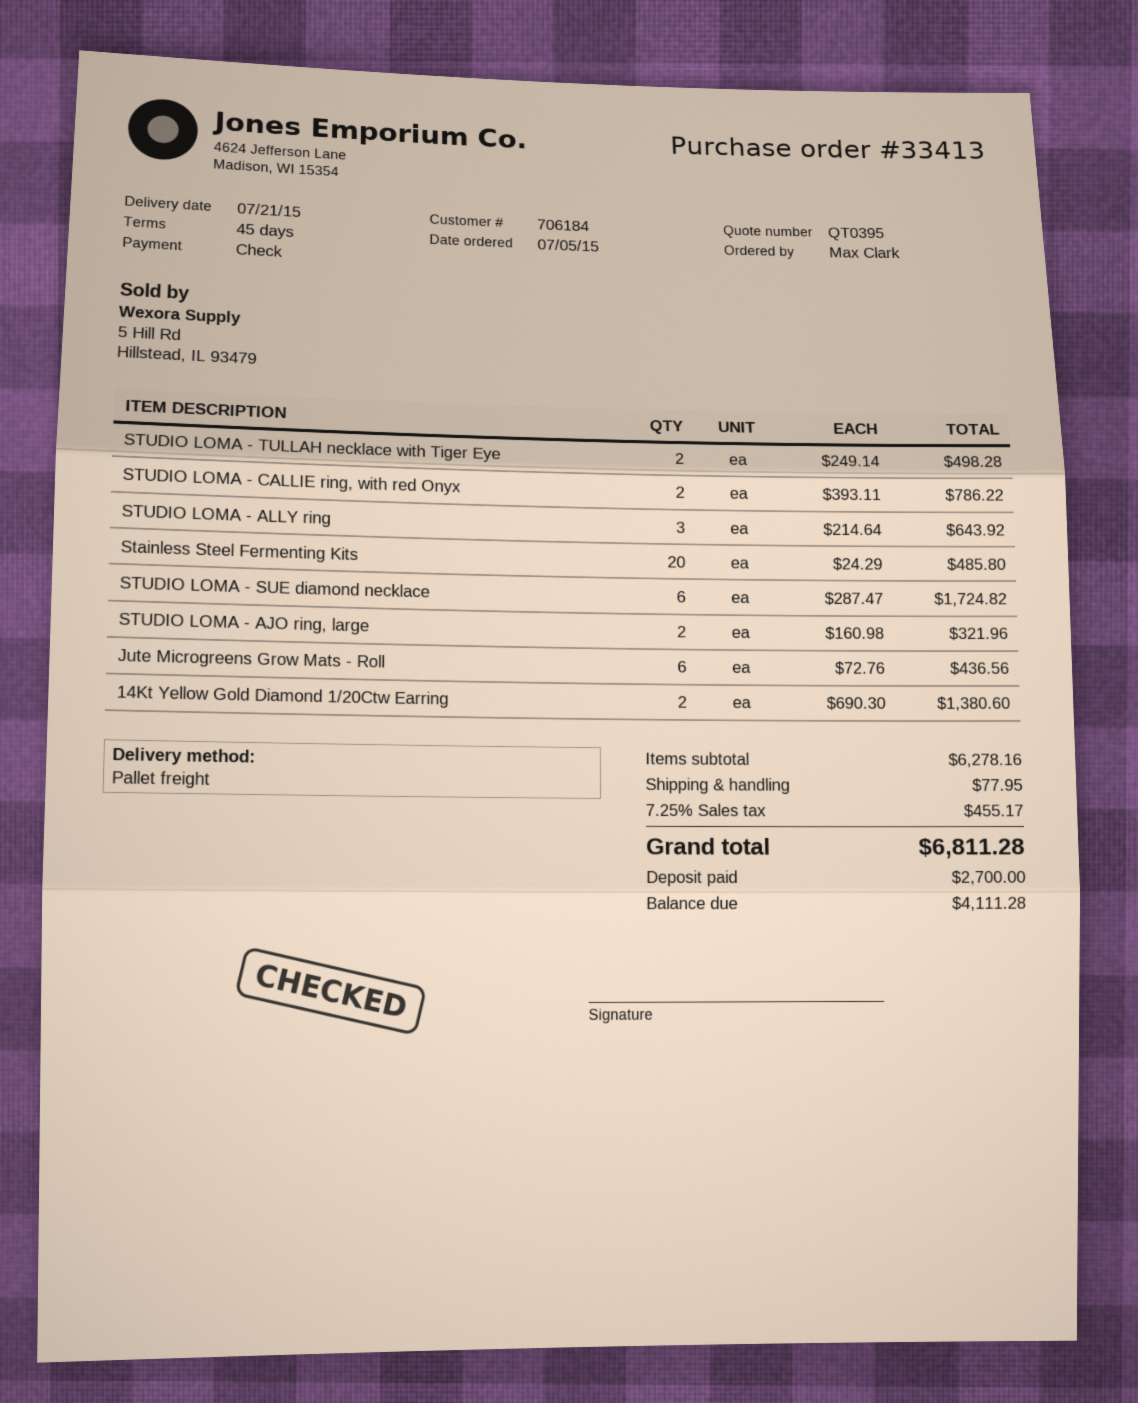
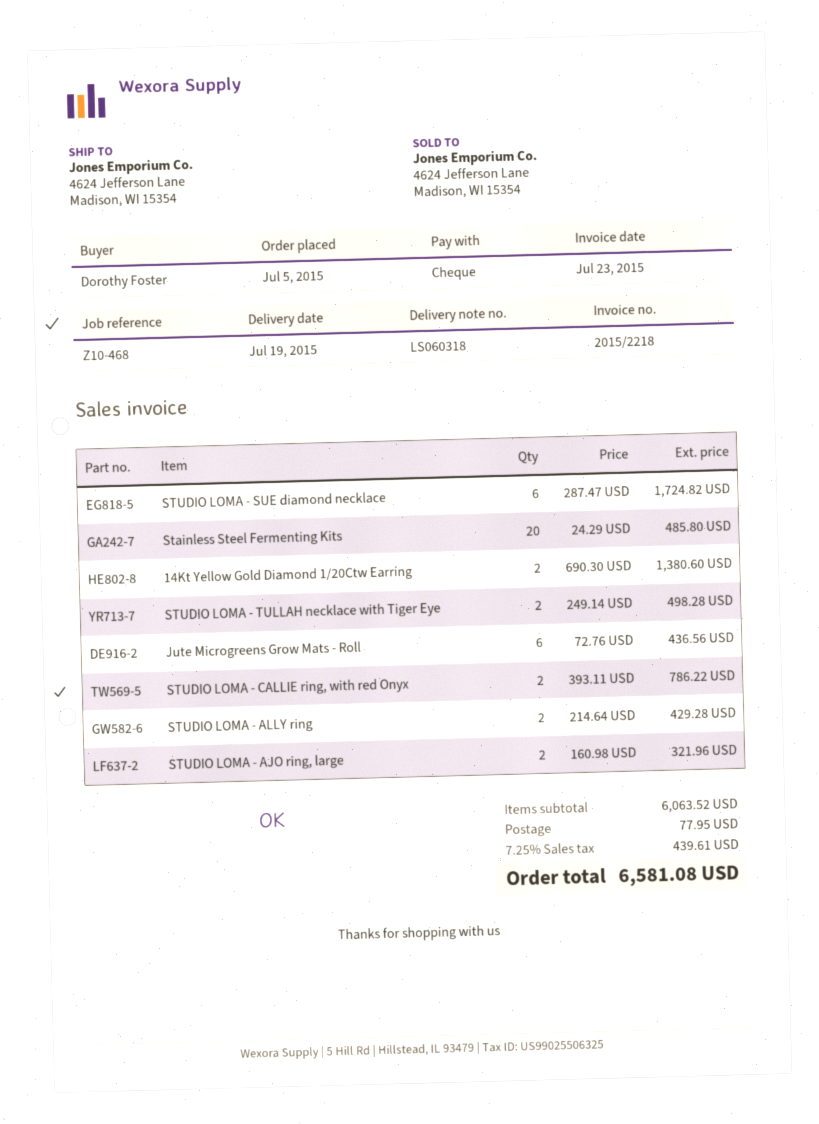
delivery date: 2015-07-21 -> 2015-07-19
ordered by: Max Clark -> Dorothy Foster
STUDIO LOMA - ALLY ring: 3 x 214.64 = 643.92 -> 2 x 214.64 = 429.28
subtotal: 6278.16 -> 6063.52
tax: 7.25% = 455.17 -> 7.25% = 439.61
total: 6811.28 -> 6581.08

